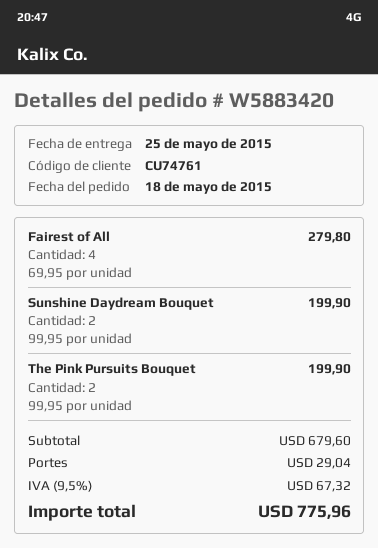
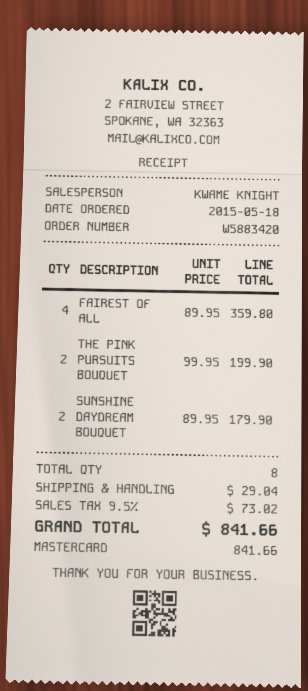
Fairest of All: 4 x 69.95 = 279.80 -> 4 x 89.95 = 359.80
Sunshine Daydream Bouquet: 2 x 99.95 = 199.90 -> 2 x 89.95 = 179.90
tax: 9.5% = 67.32 -> 9.5% = 73.02
total: 775.96 -> 841.66

